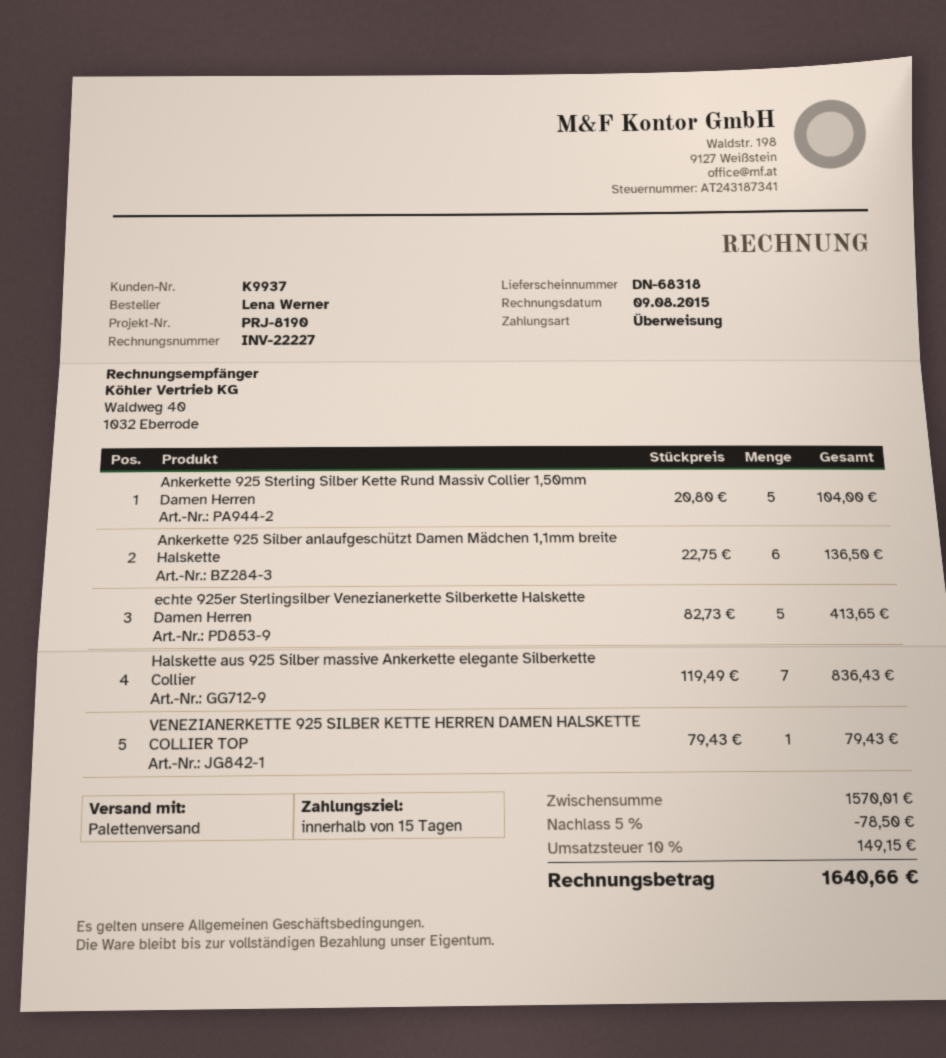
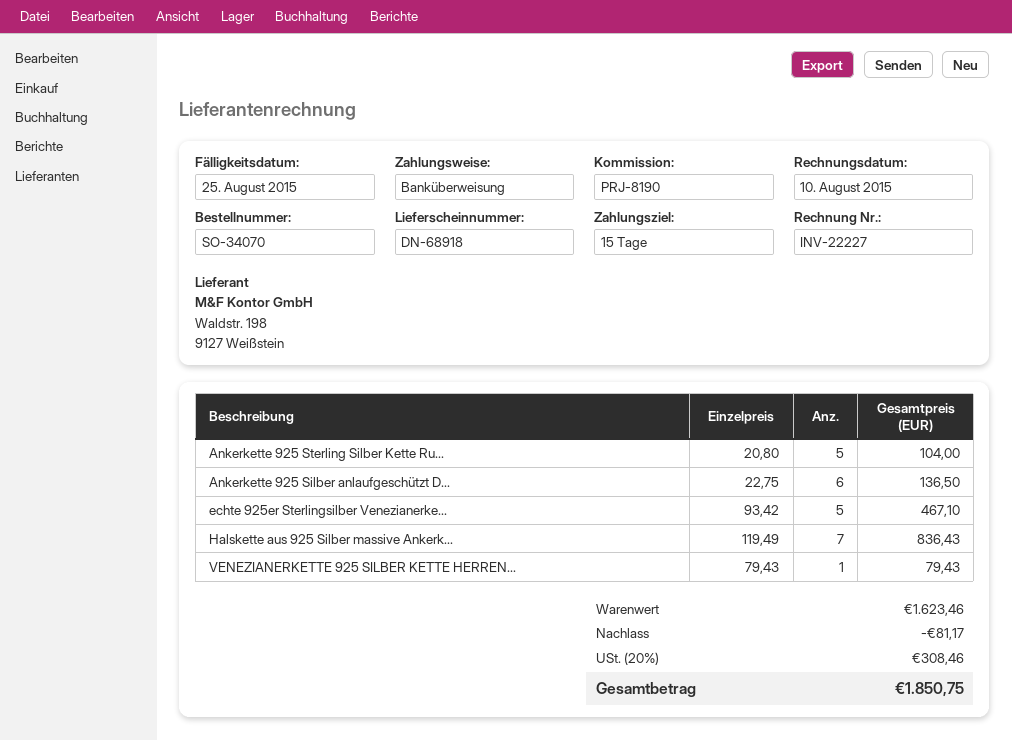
delivery note number: DN-68318 -> DN-68918
invoice date: 2015-08-09 -> 2015-08-10
echte 925er Sterlingsilber Venezianerkette Silberkette Halskette Damen Herren: 5 x 82.73 = 413.65 -> 5 x 93.42 = 467.10
subtotal: 1570.01 -> 1623.46
discount: 78.50 -> 81.17
tax: 10% = 149.15 -> 20% = 308.46
total: 1640.66 -> 1850.75

